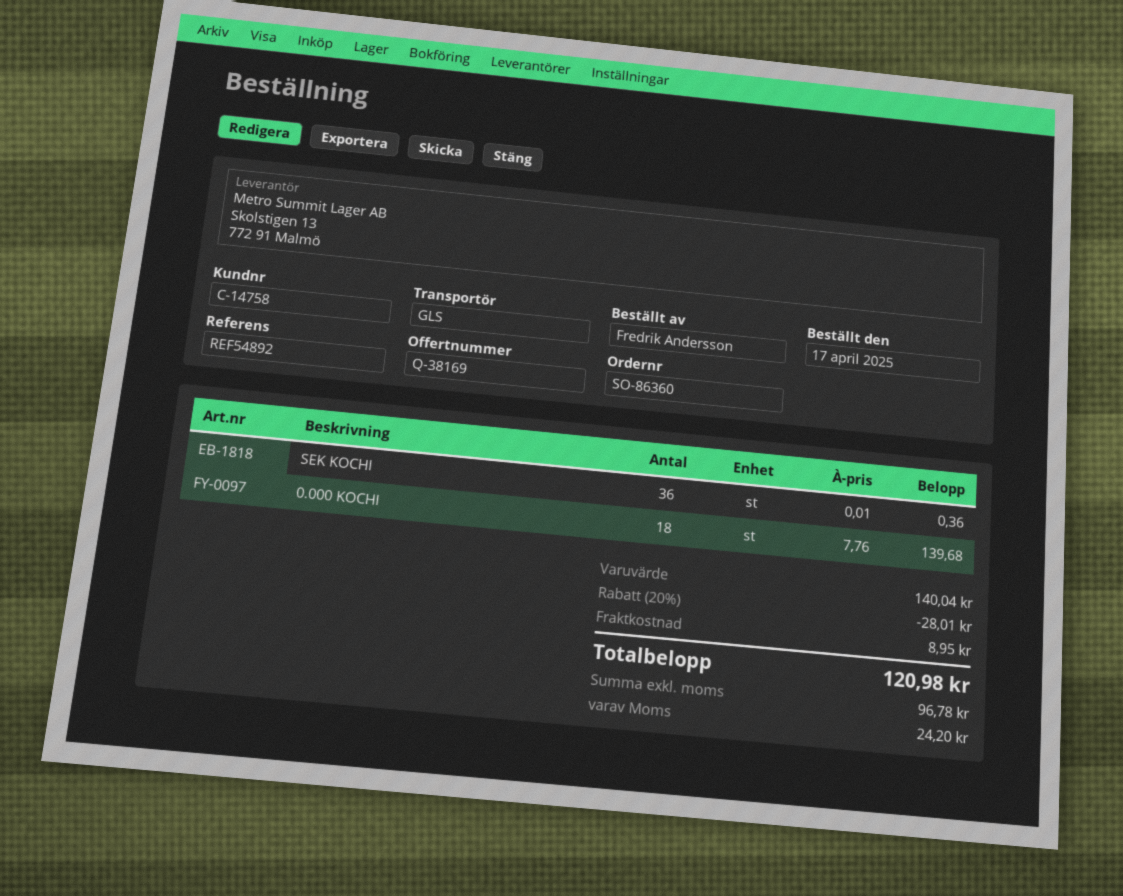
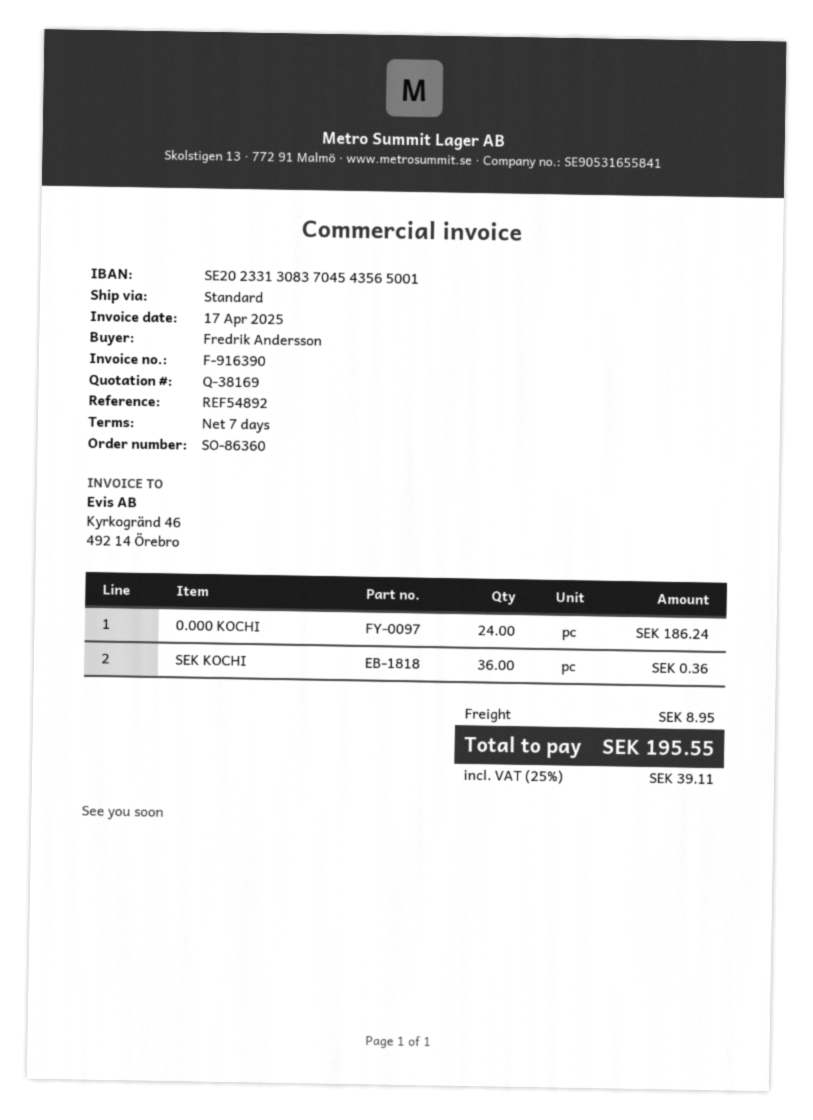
shipping method: GLS -> standard
0.000 KOCHI: 18 for 139.68 -> 24 for 186.24
discount: 20% = 28.01 -> none
tax: 24.20 -> 39.11
total: 120.98 -> 195.55

